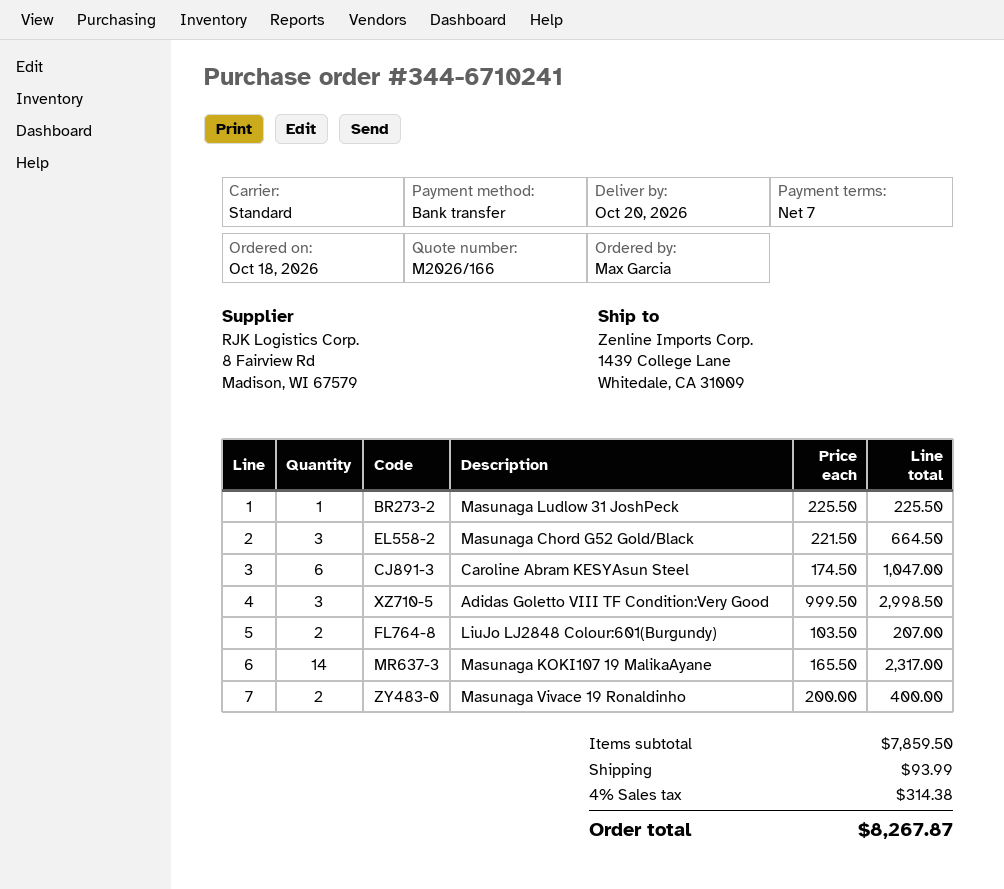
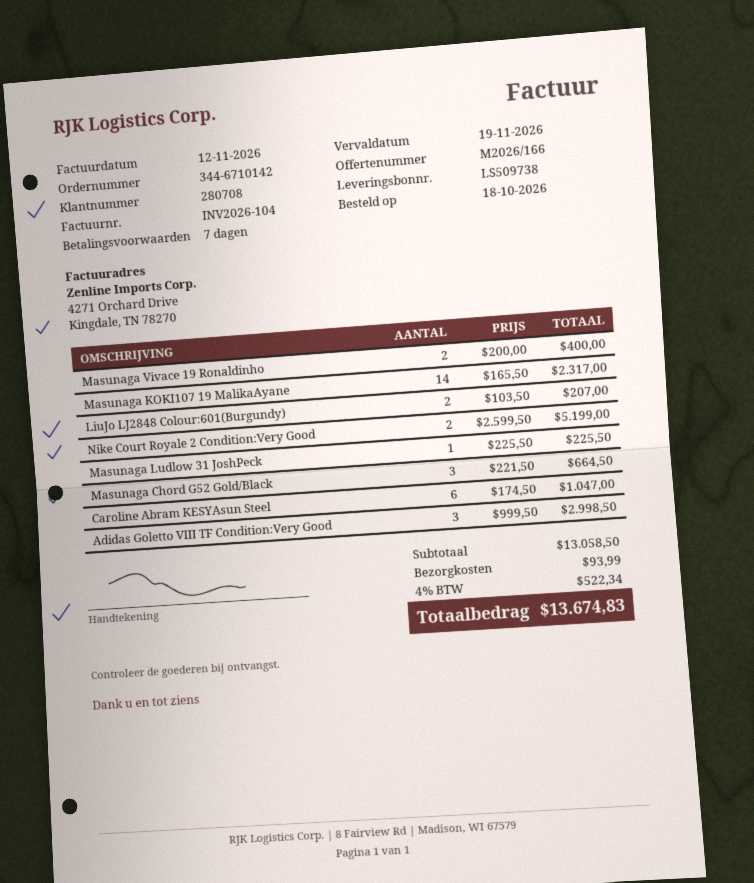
order number: 344-6710241 -> 344-6710142
Nike Court Royale 2 Condition:Very Good: none -> 2 x 2599.50 = 5199.00
subtotal: 7859.50 -> 13058.50
tax: 4% = 314.38 -> 4% = 522.34
total: 8267.87 -> 13674.83

